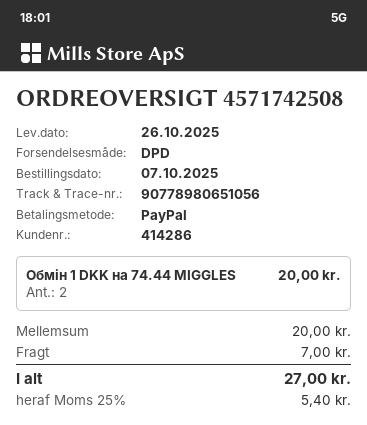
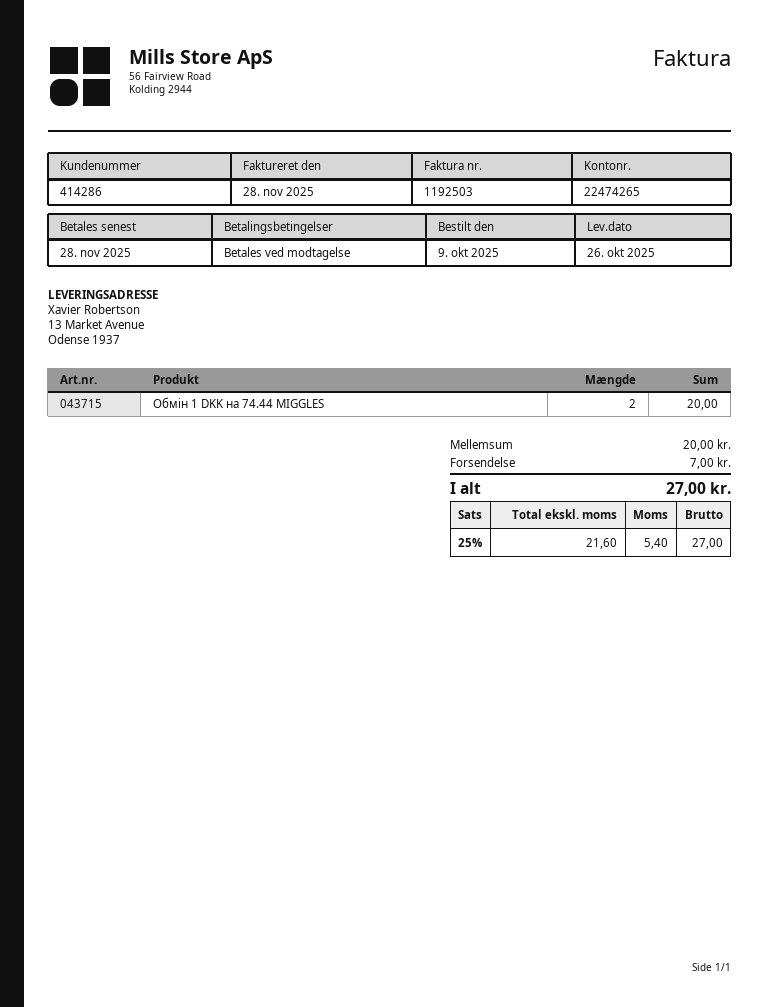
order date: 2025-10-07 -> 2025-10-09

